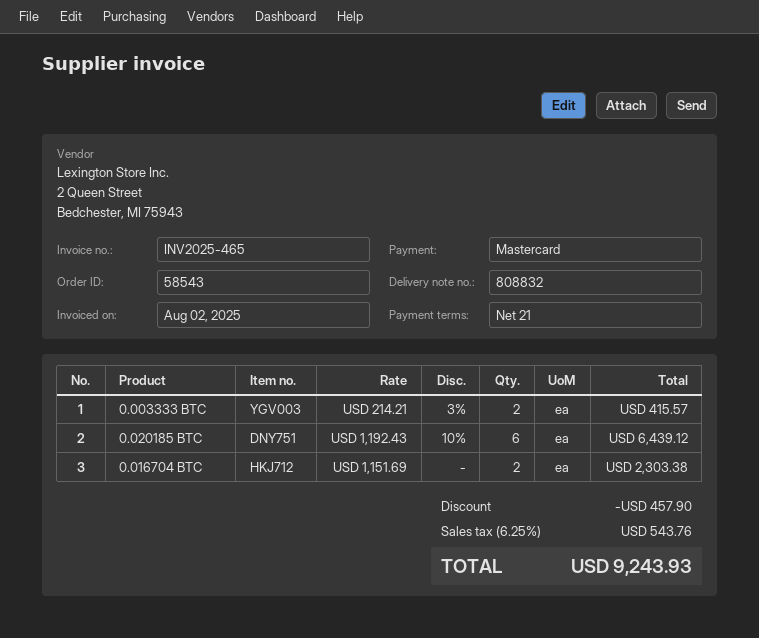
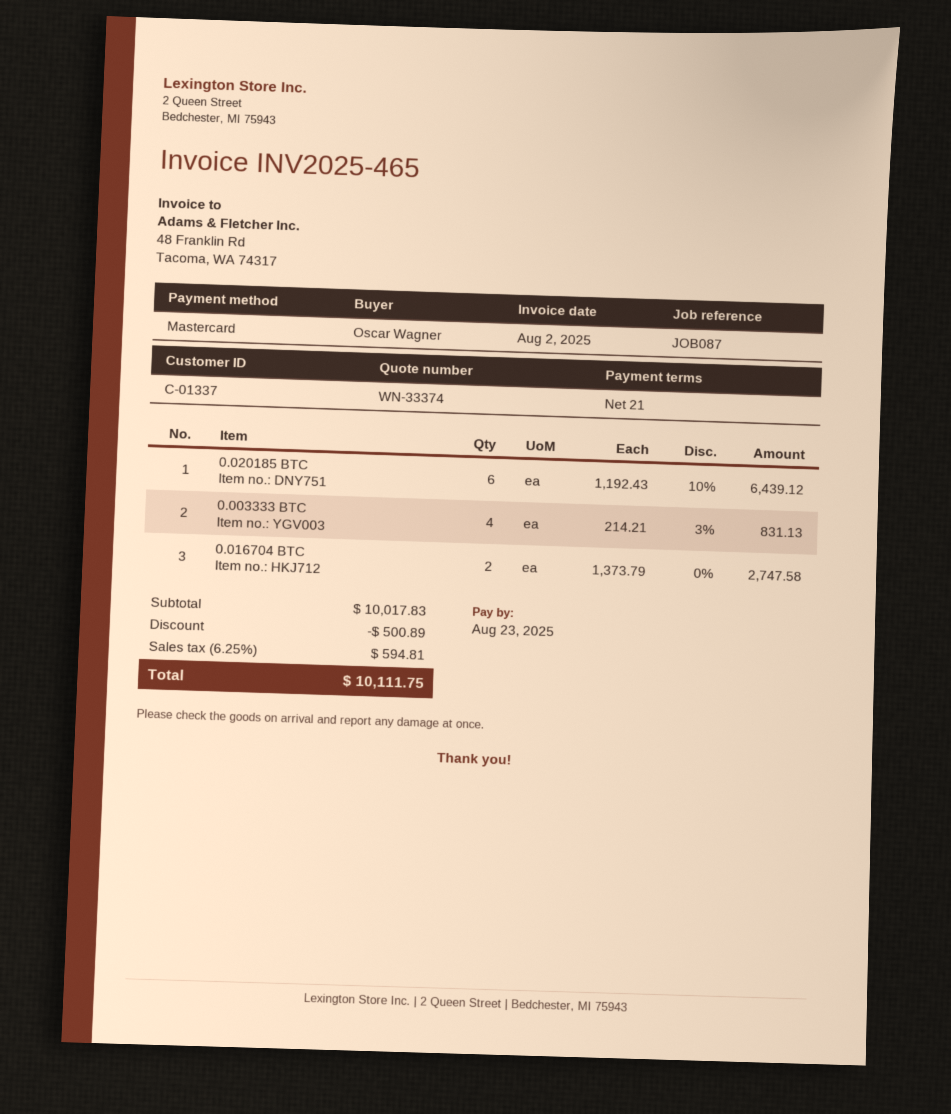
0.003333 BTC: 2 x 214.21 - 3% = 415.57 -> 4 x 214.21 - 3% = 831.13
0.016704 BTC: 2 x 1151.69 = 2303.38 -> 2 x 1373.79 = 2747.58
discount: 457.90 -> 500.89
tax: 6.25% = 543.76 -> 6.25% = 594.81
total: 9243.93 -> 10111.75

